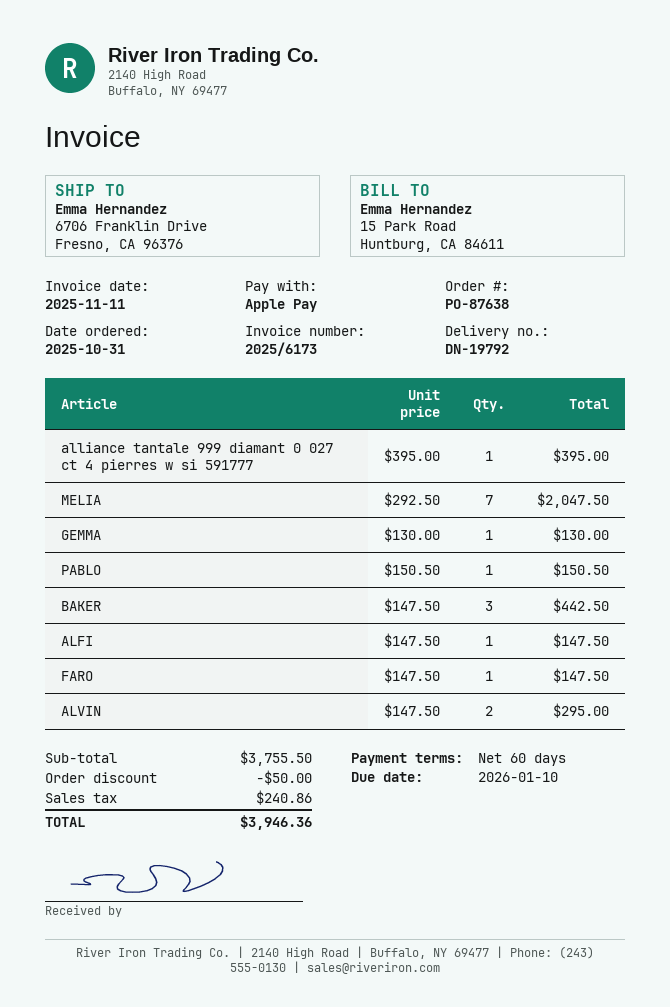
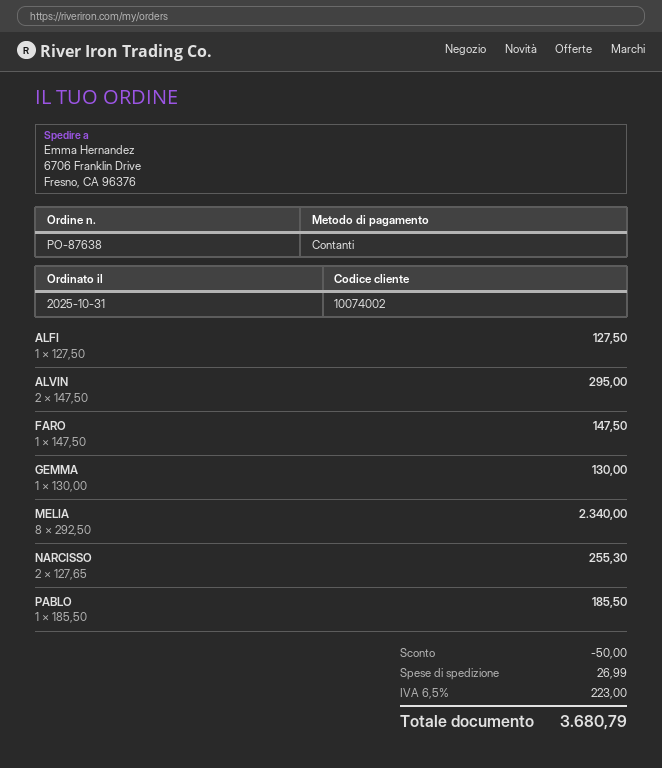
payment method: Apple Pay -> cash
alliance tantale 999 diamant 0 027 ct 4 pierres w si 591777: 1 x 395.00 = 395.00 -> none
MELIA: 7 x 292.50 = 2047.50 -> 8 x 292.50 = 2340.00
PABLO: 1 x 150.50 = 150.50 -> 1 x 185.50 = 185.50
BAKER: 3 x 147.50 = 442.50 -> none
ALFI: 1 x 147.50 = 147.50 -> 1 x 127.50 = 127.50
NARCISSO: none -> 2 x 127.65 = 255.30
shipping: none -> 26.99
tax: 240.86 -> 223.00
total: 3946.36 -> 3680.79

